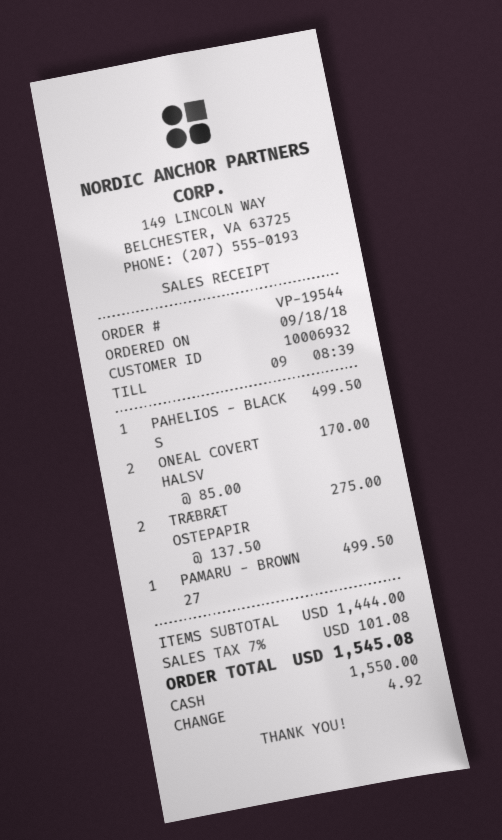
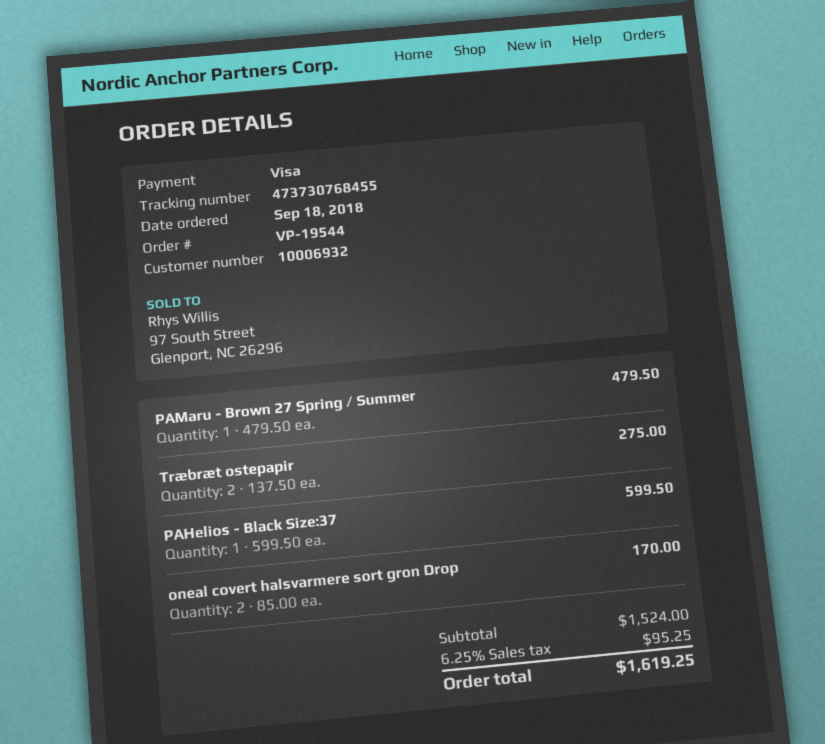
payment method: cash -> Visa
PAHELIOS - BLACK S: 1 x 499.50 = 499.50 -> 1 x 599.50 = 599.50
PAMARU - BROWN 27: 1 x 499.50 = 499.50 -> 1 x 479.50 = 479.50
subtotal: 1444.00 -> 1524.00
tax: 7% = 101.08 -> 6.25% = 95.25
total: 1545.08 -> 1619.25

